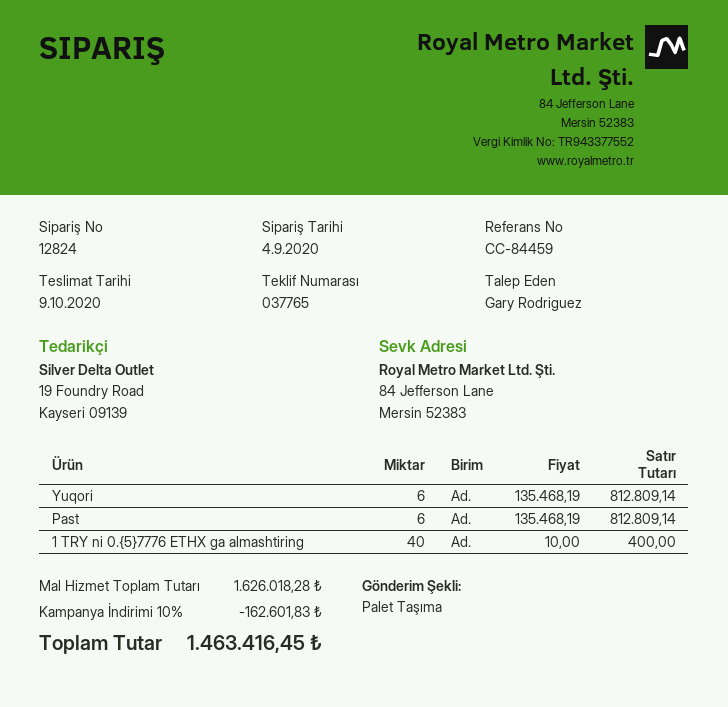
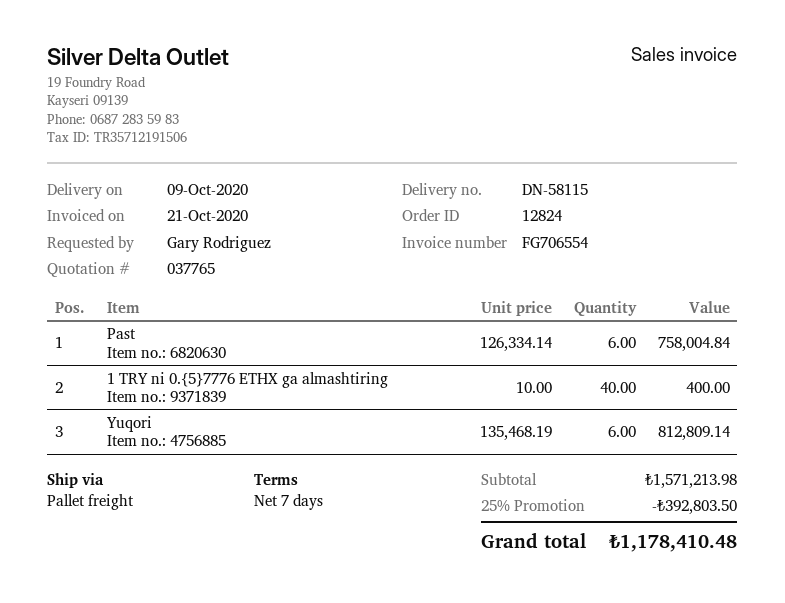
Past: 6 x 135468.19 = 812809.14 -> 6 x 126334.14 = 758004.84
subtotal: 1626018.28 -> 1571213.98
discount: 10% = 162601.83 -> 25% = 392803.50
total: 1463416.45 -> 1178410.48

